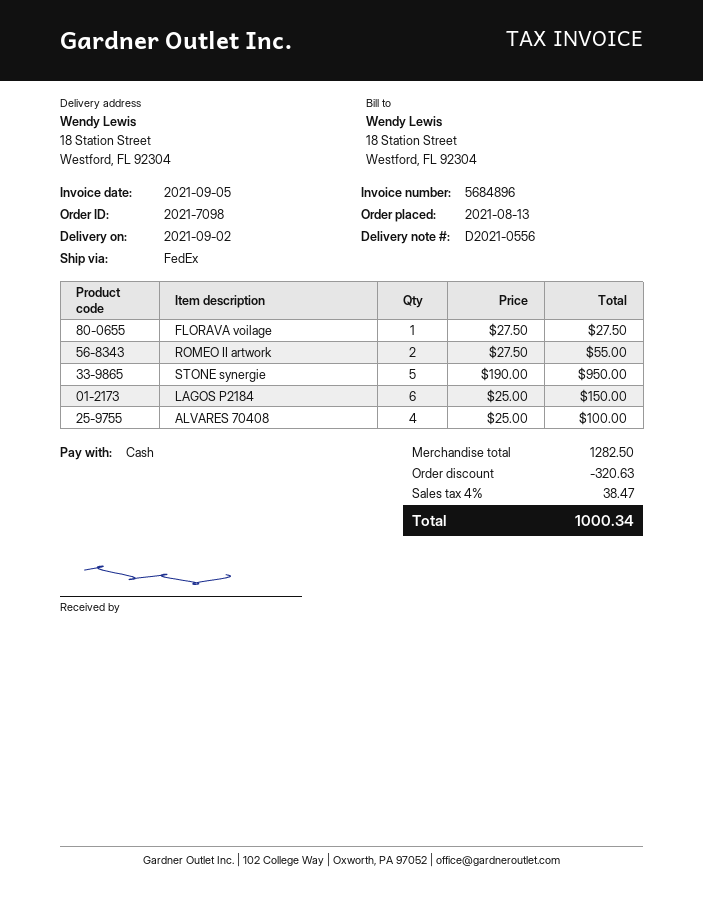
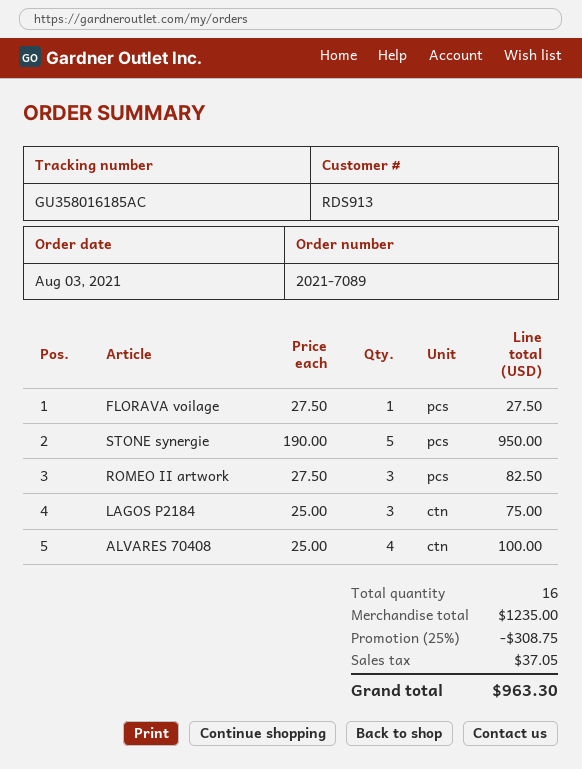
order number: 2021-7098 -> 2021-7089
order date: 2021-08-13 -> 2021-08-03
ROMEO II artwork: 2 x 27.50 = 55.00 -> 3 x 27.50 = 82.50
LAGOS P2184: 6 x 25.00 = 150.00 -> 3 x 25.00 = 75.00
subtotal: 1282.50 -> 1235.00
discount: 320.63 -> 308.75
tax: 38.47 -> 37.05
total: 1000.34 -> 963.30

